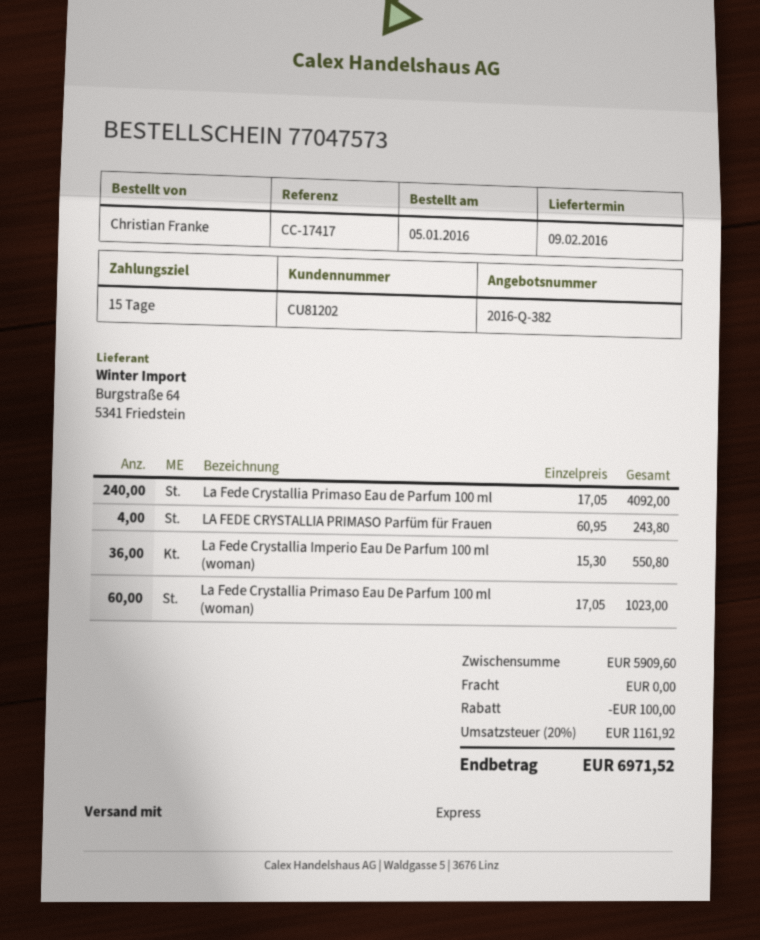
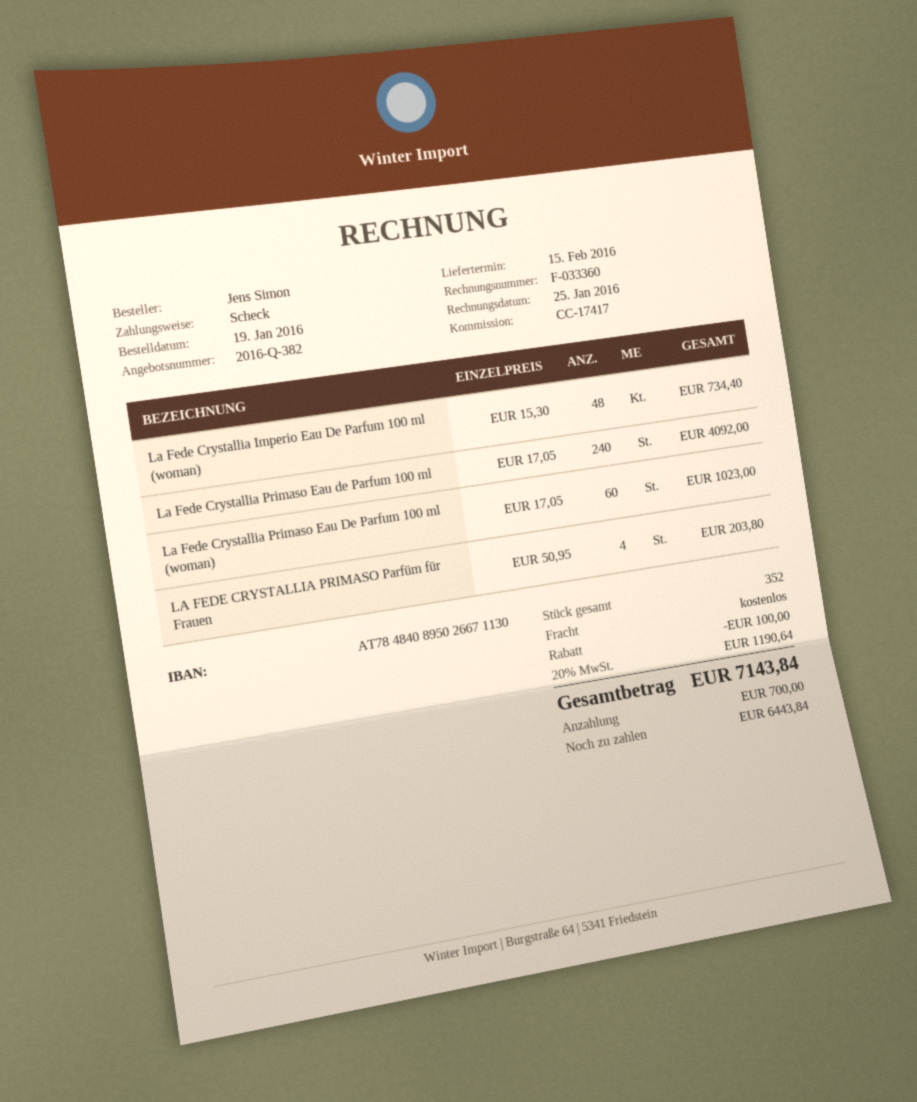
order date: 2016-01-05 -> 2016-01-19
delivery date: 2016-02-09 -> 2016-02-15
ordered by: Christian Franke -> Jens Simon
LA FEDE CRYSTALLIA PRIMASO Parfüm für Frauen: 4 x 60.95 = 243.80 -> 4 x 50.95 = 203.80
La Fede Crystallia Imperio Eau De Parfum 100 ml (woman): 36 x 15.30 = 550.80 -> 48 x 15.30 = 734.40
tax: 20% = 1161.92 -> 20% = 1190.64
total: 6971.52 -> 7143.84

